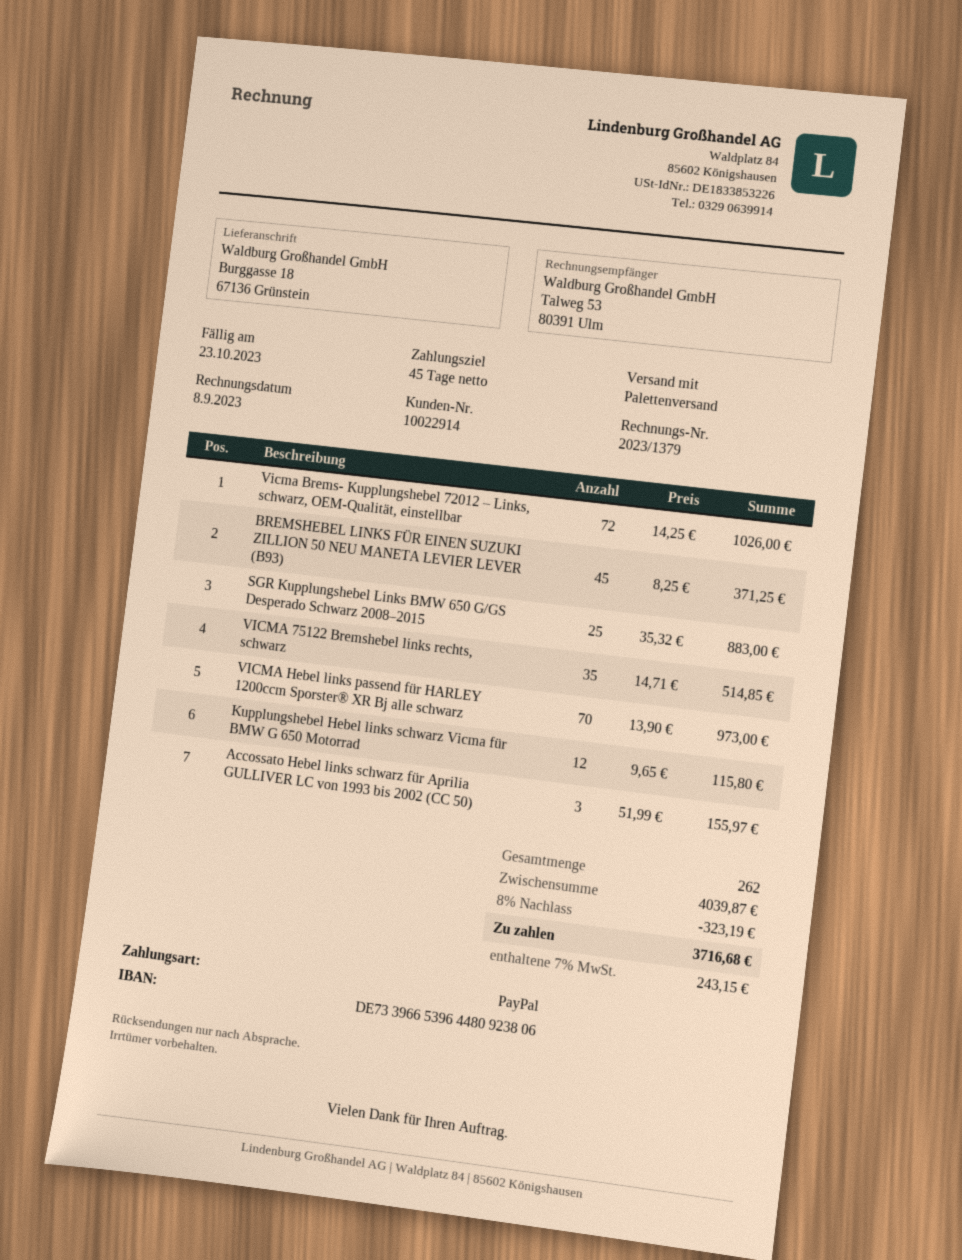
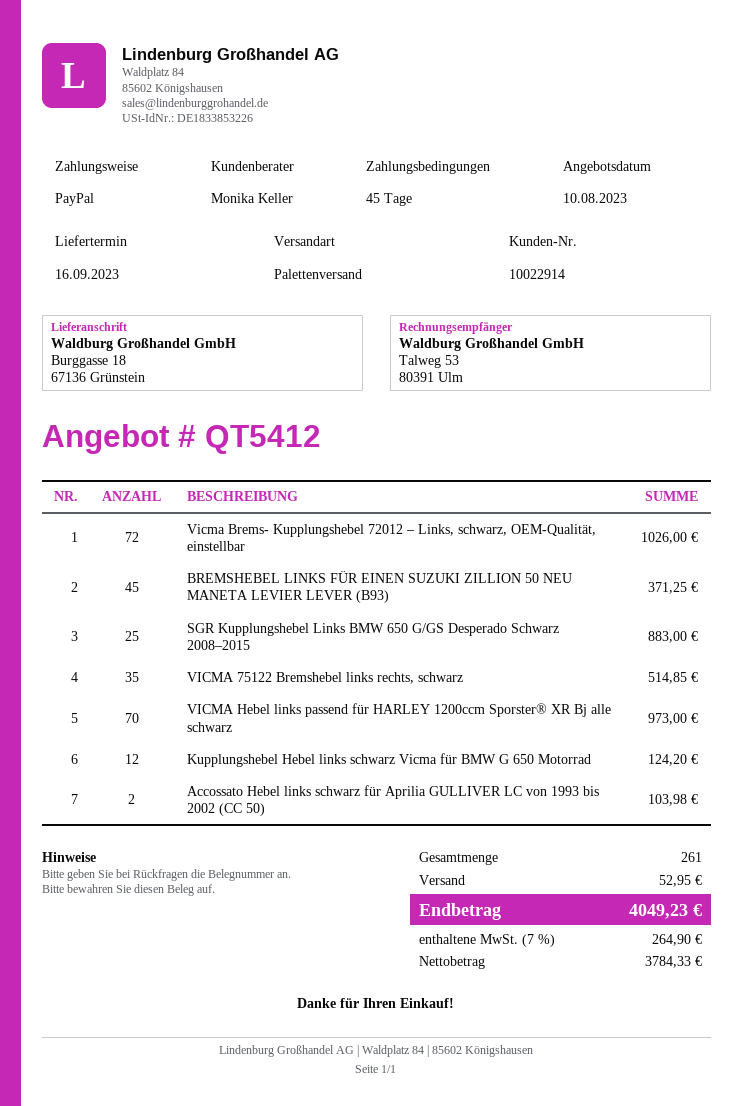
Kupplungshebel Hebel links schwarz Vicma für BMW G 650 Motorrad: 12 for 115.80 -> 12 for 124.20
Accossato Hebel links schwarz für Aprilia GULLIVER LC von 1993 bis 2002 (CC 50): 3 for 155.97 -> 2 for 103.98
total quantity: 262 -> 261
discount: 8% = 323.19 -> none
shipping: none -> 52.95
tax: 7% = 243.15 -> 7% = 264.90
total: 3716.68 -> 4049.23

